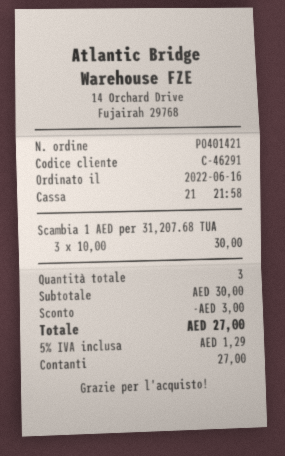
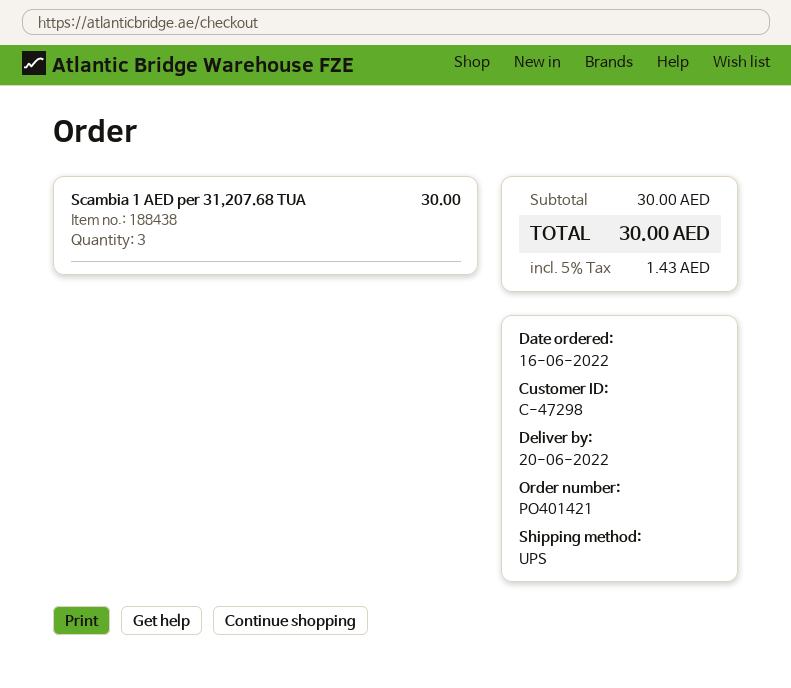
customer number: C-46291 -> C-47298
discount: 3.00 -> none
tax: 5% = 1.29 -> 5% = 1.43
total: 27.00 -> 30.00

